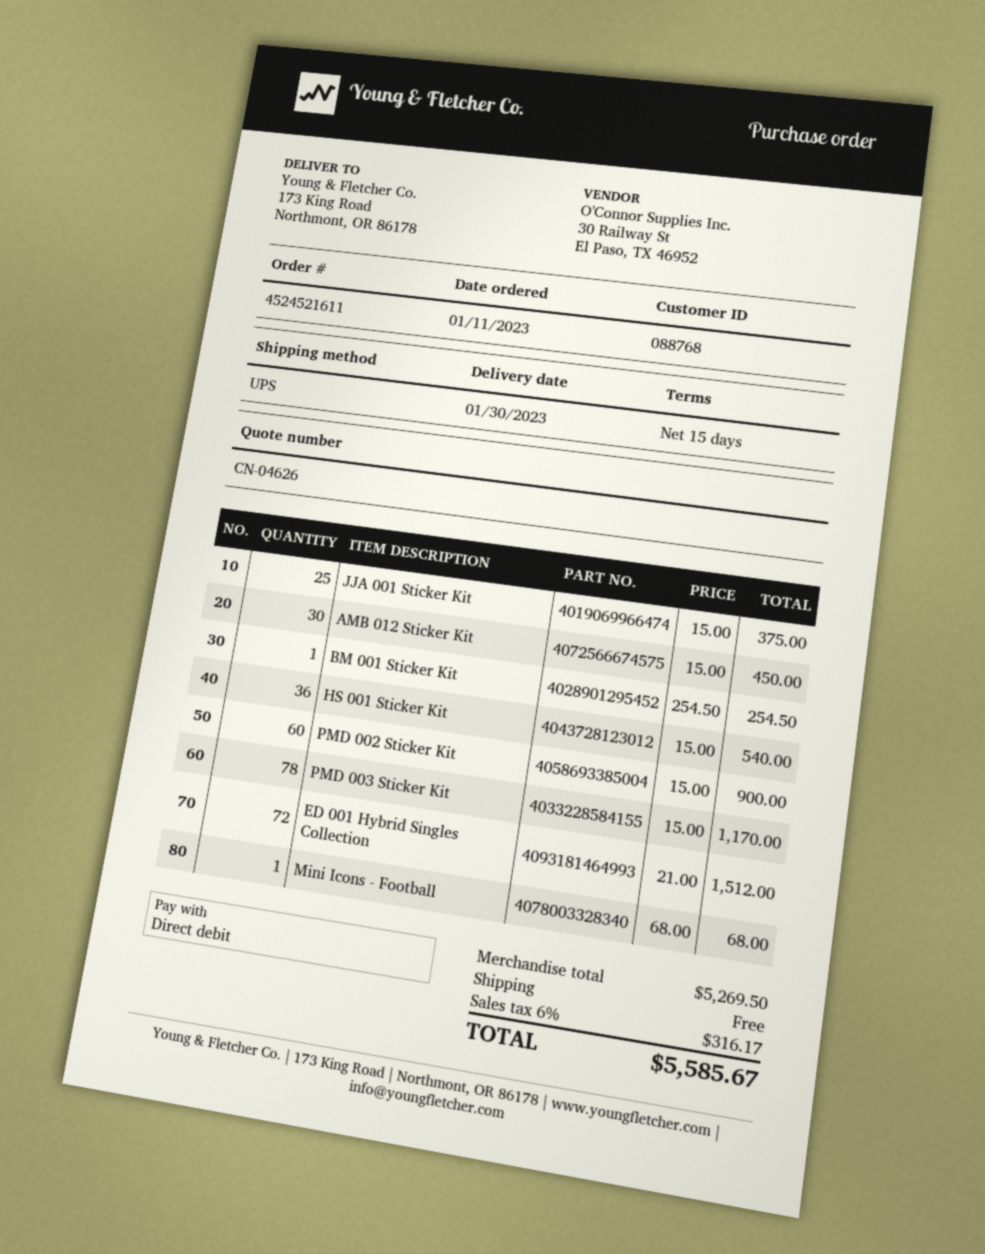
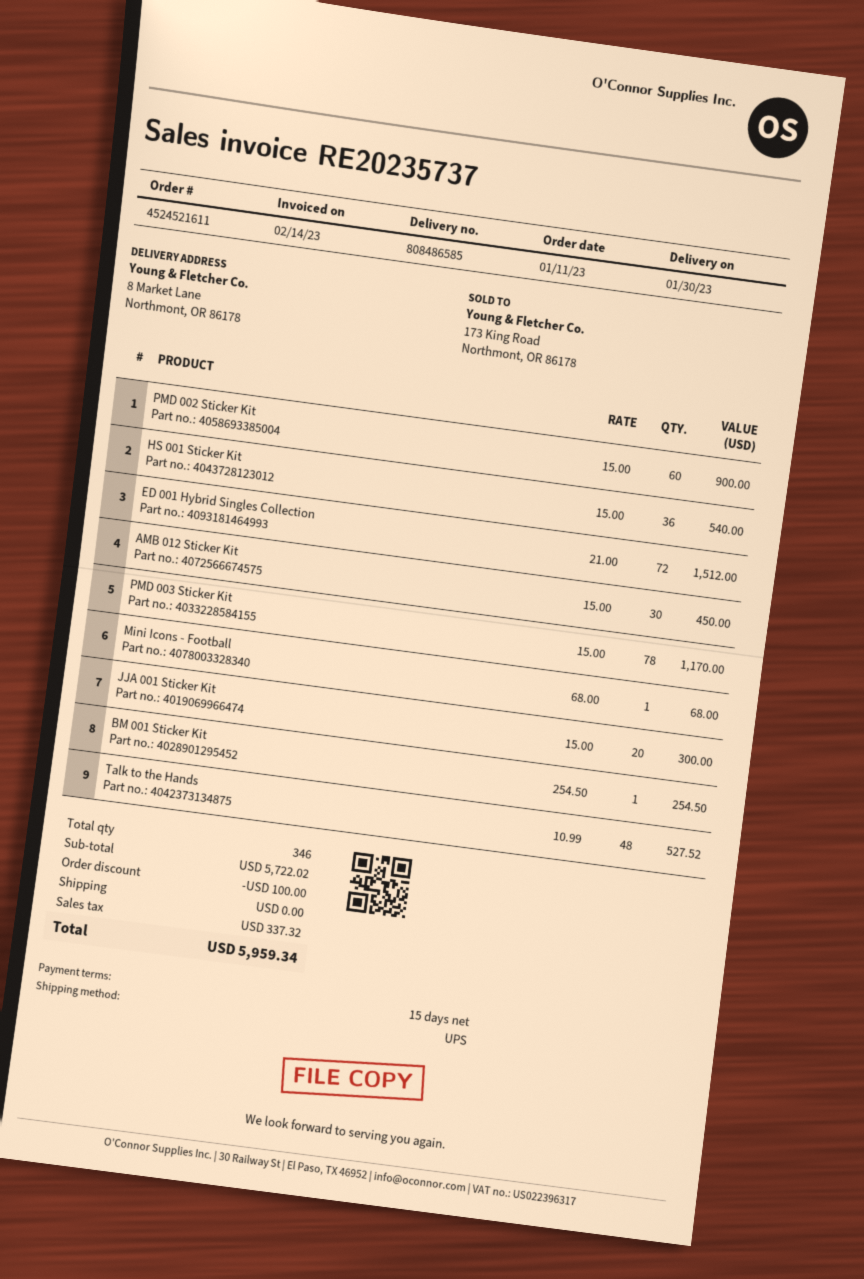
ship to: 173 King Road, Northmont, OR 86178 -> 8 Market Lane, Northmont, OR 86178
JJA 001 Sticker Kit: 25 x 15.00 = 375.00 -> 20 x 15.00 = 300.00
Talk to the Hands: none -> 48 x 10.99 = 527.52
subtotal: 5269.50 -> 5722.02
discount: none -> 100.00
tax: 316.17 -> 337.32
total: 5585.67 -> 5959.34

